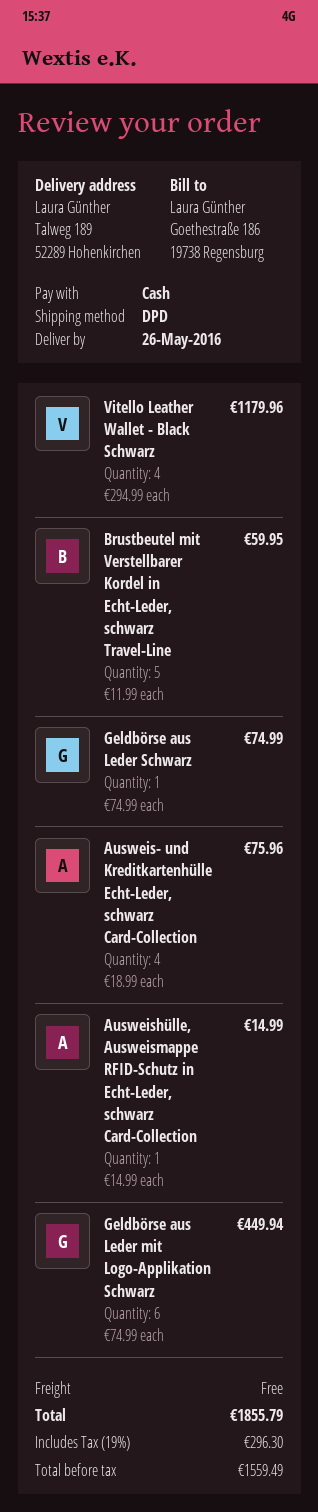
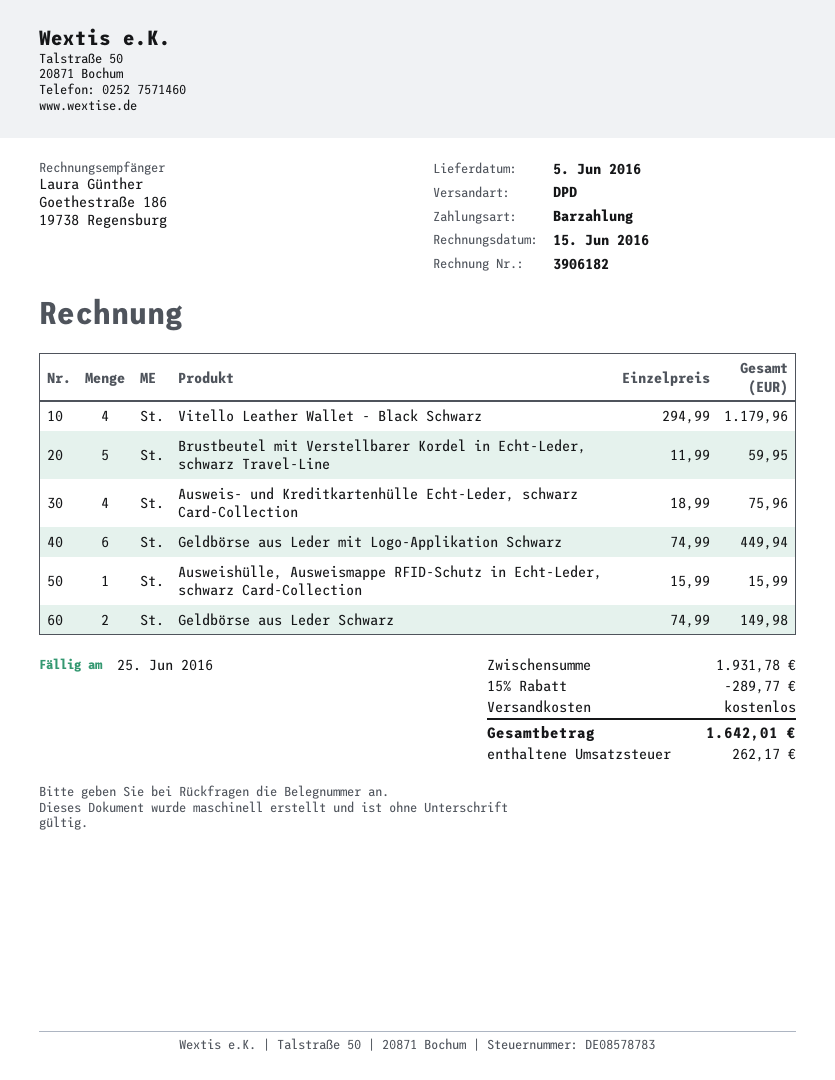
delivery date: 2016-05-26 -> 2016-06-05
Geldbörse aus Leder Schwarz: 1 x 74.99 = 74.99 -> 2 x 74.99 = 149.98
Ausweishülle, Ausweismappe RFID-Schutz in Echt-Leder, schwarz Card-Collection: 1 x 14.99 = 14.99 -> 1 x 15.99 = 15.99
discount: none -> 15% = 289.77
tax: 296.30 -> 262.17
total: 1855.79 -> 1642.01

